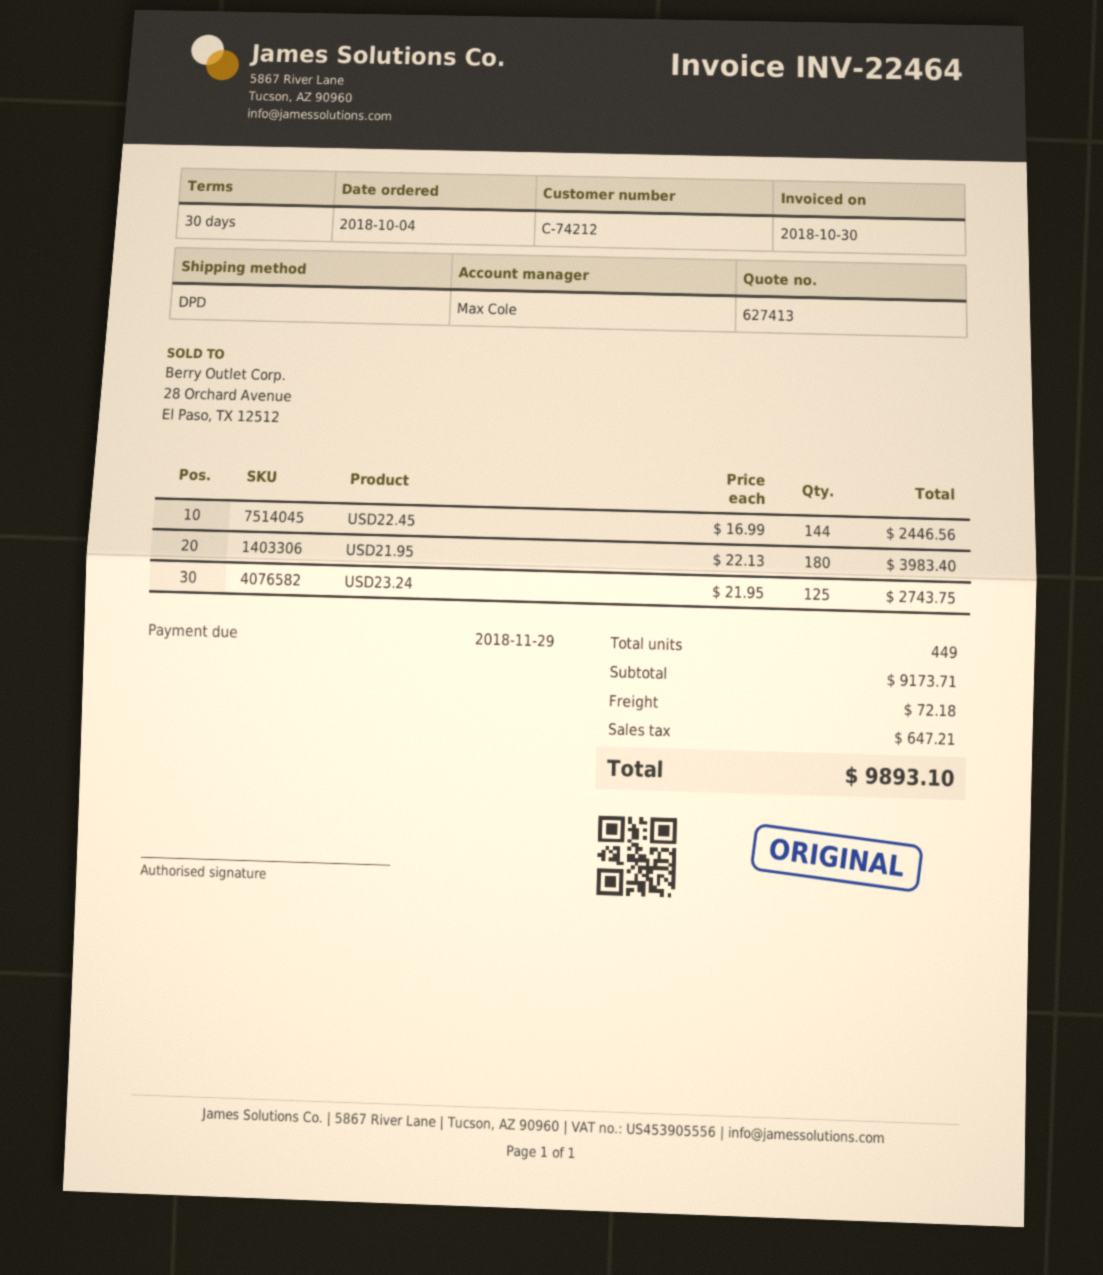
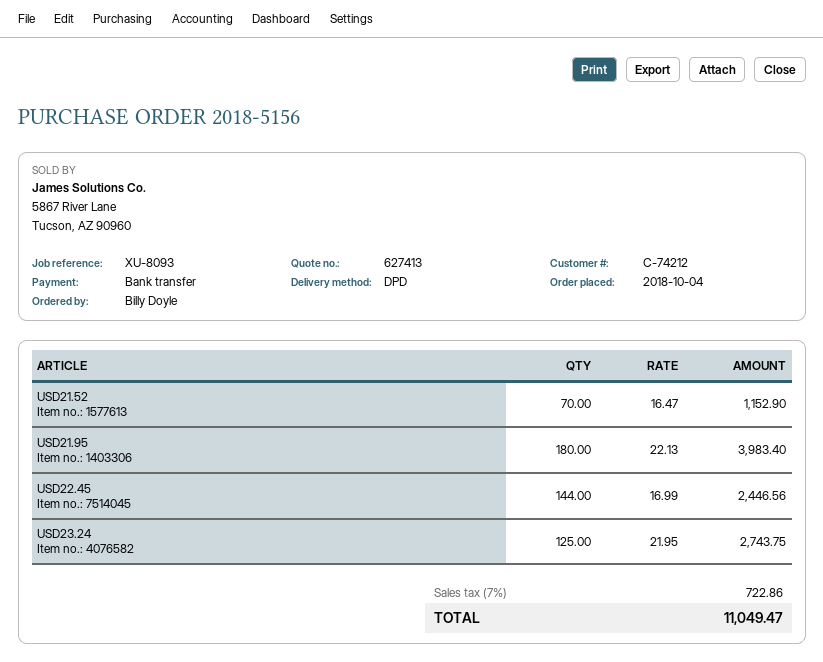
USD21.52: none -> 70 x 16.47 = 1152.90
shipping: 72.18 -> none
tax: 647.21 -> 722.86
total: 9893.10 -> 11049.47

